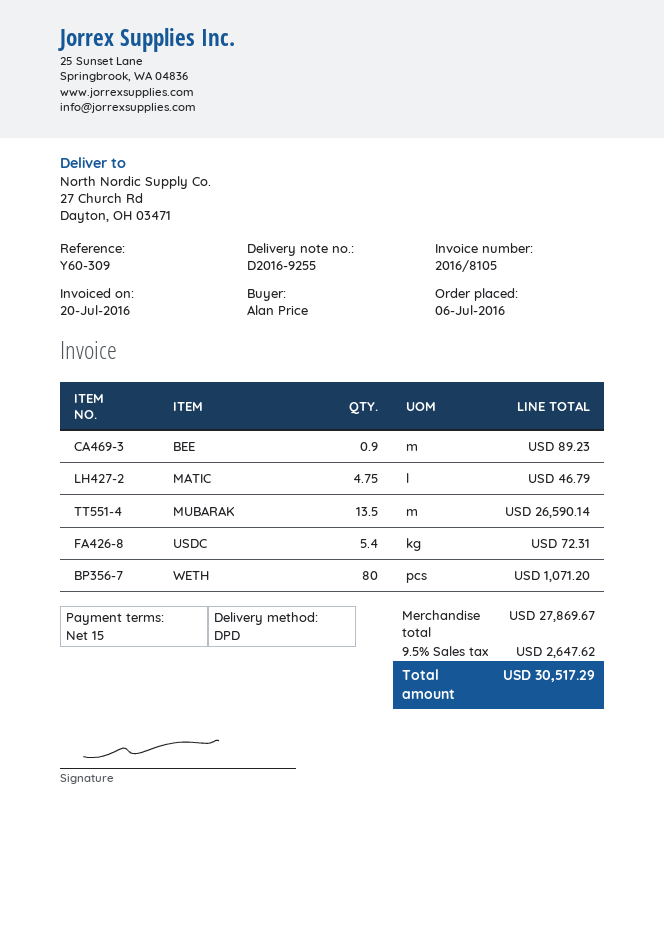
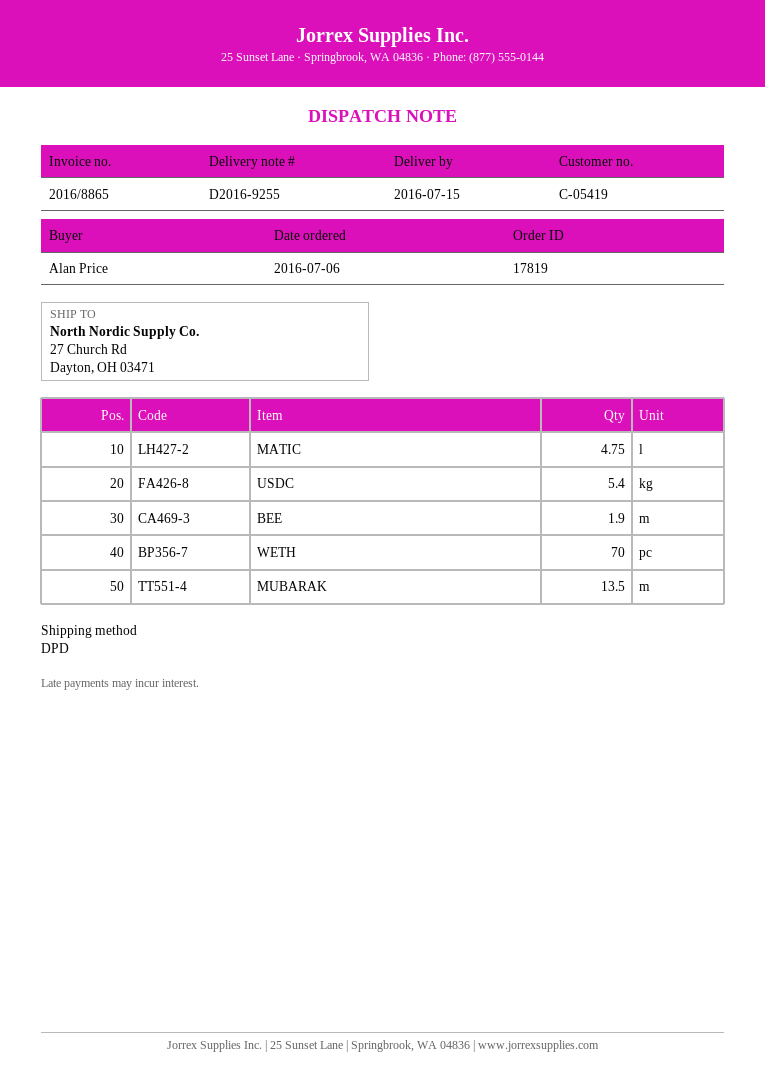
invoice number: 2016/8105 -> 2016/8865
BEE: 0.9 -> 1.9
WETH: 80 -> 70

